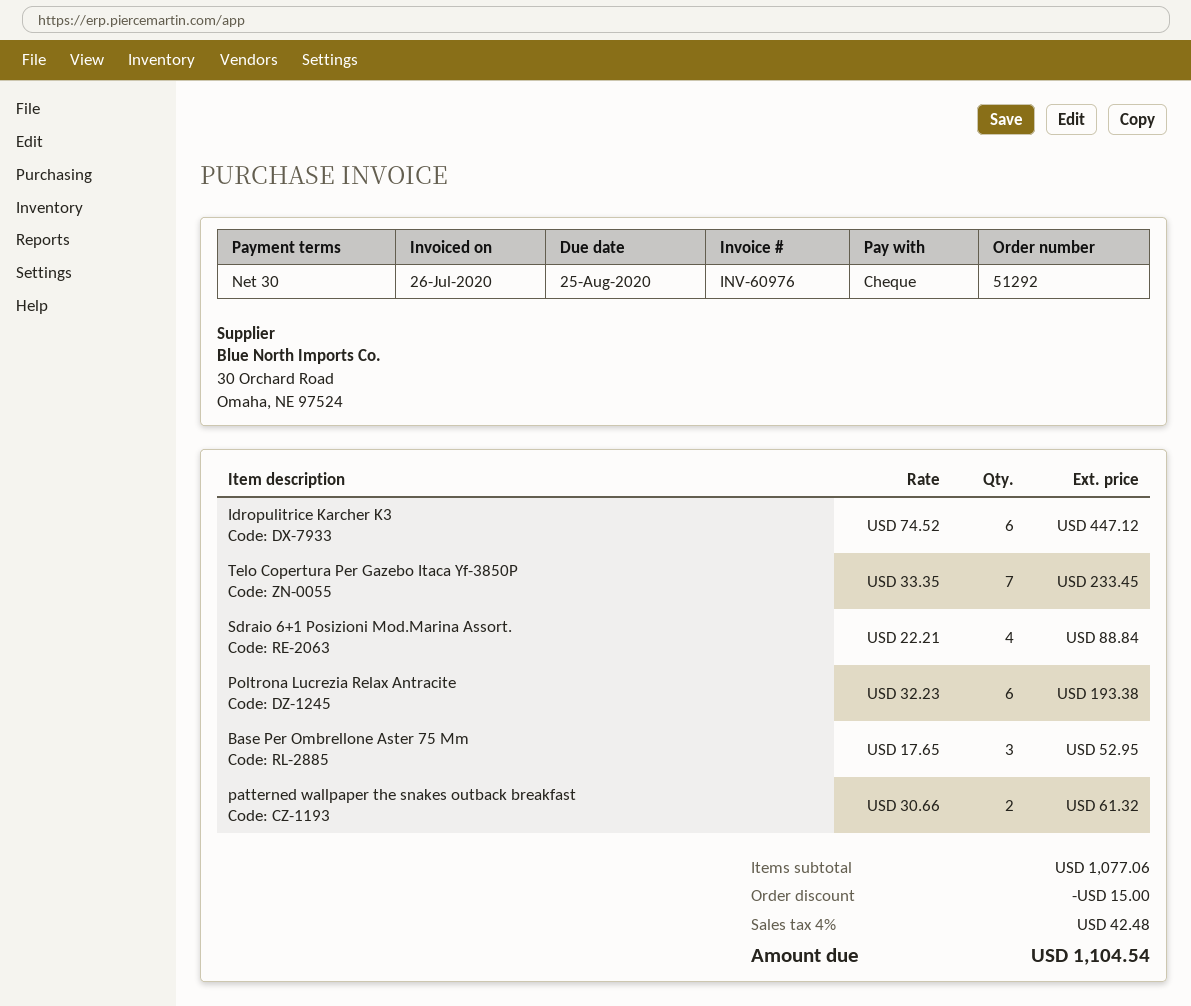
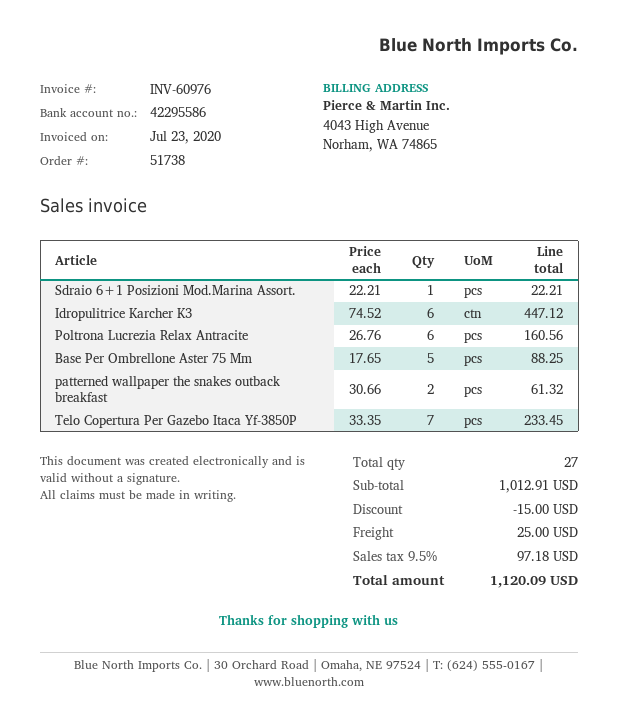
order number: 51292 -> 51738
invoice date: 2020-07-26 -> 2020-07-23
Sdraio 6+1 Posizioni Mod.Marina Assort.: 4 x 22.21 = 88.84 -> 1 x 22.21 = 22.21
Poltrona Lucrezia Relax Antracite: 6 x 32.23 = 193.38 -> 6 x 26.76 = 160.56
Base Per Ombrellone Aster 75 Mm: 3 x 17.65 = 52.95 -> 5 x 17.65 = 88.25
subtotal: 1077.06 -> 1012.91
shipping: none -> 25.00
tax: 4% = 42.48 -> 9.5% = 97.18
total: 1104.54 -> 1120.09

